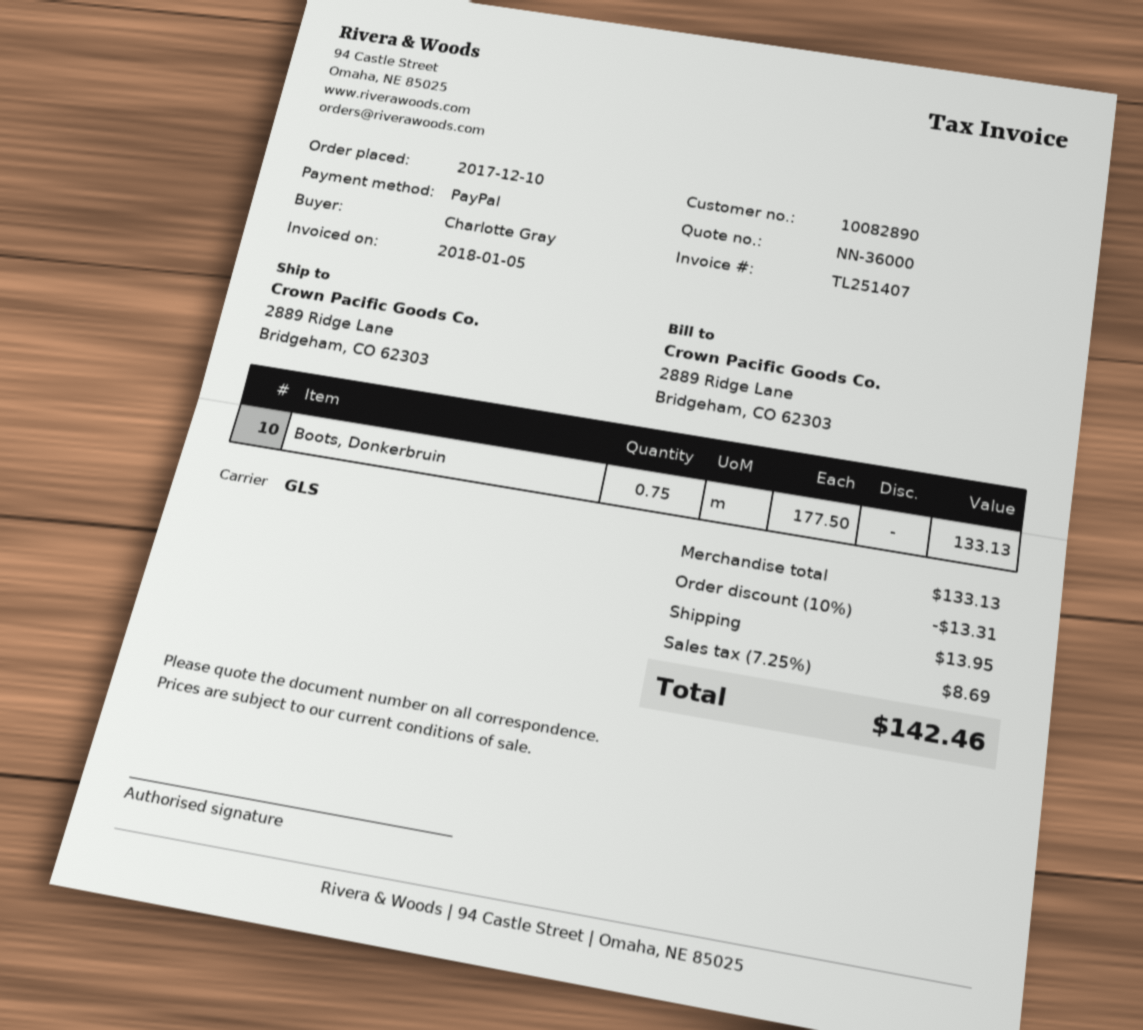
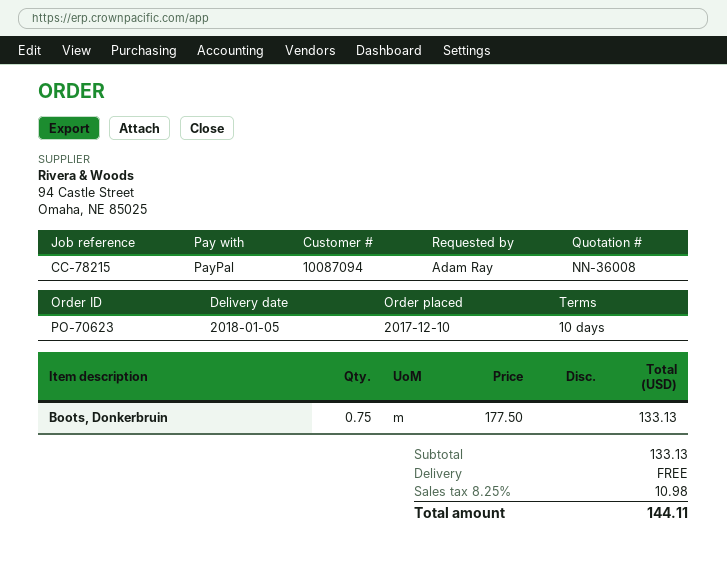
quote number: NN-36000 -> NN-36008
customer number: 10082890 -> 10087094
ordered by: Charlotte Gray -> Adam Ray
discount: 10% = 13.31 -> none
shipping: 13.95 -> 0.00
tax: 7.25% = 8.69 -> 8.25% = 10.98
total: 142.46 -> 144.11

